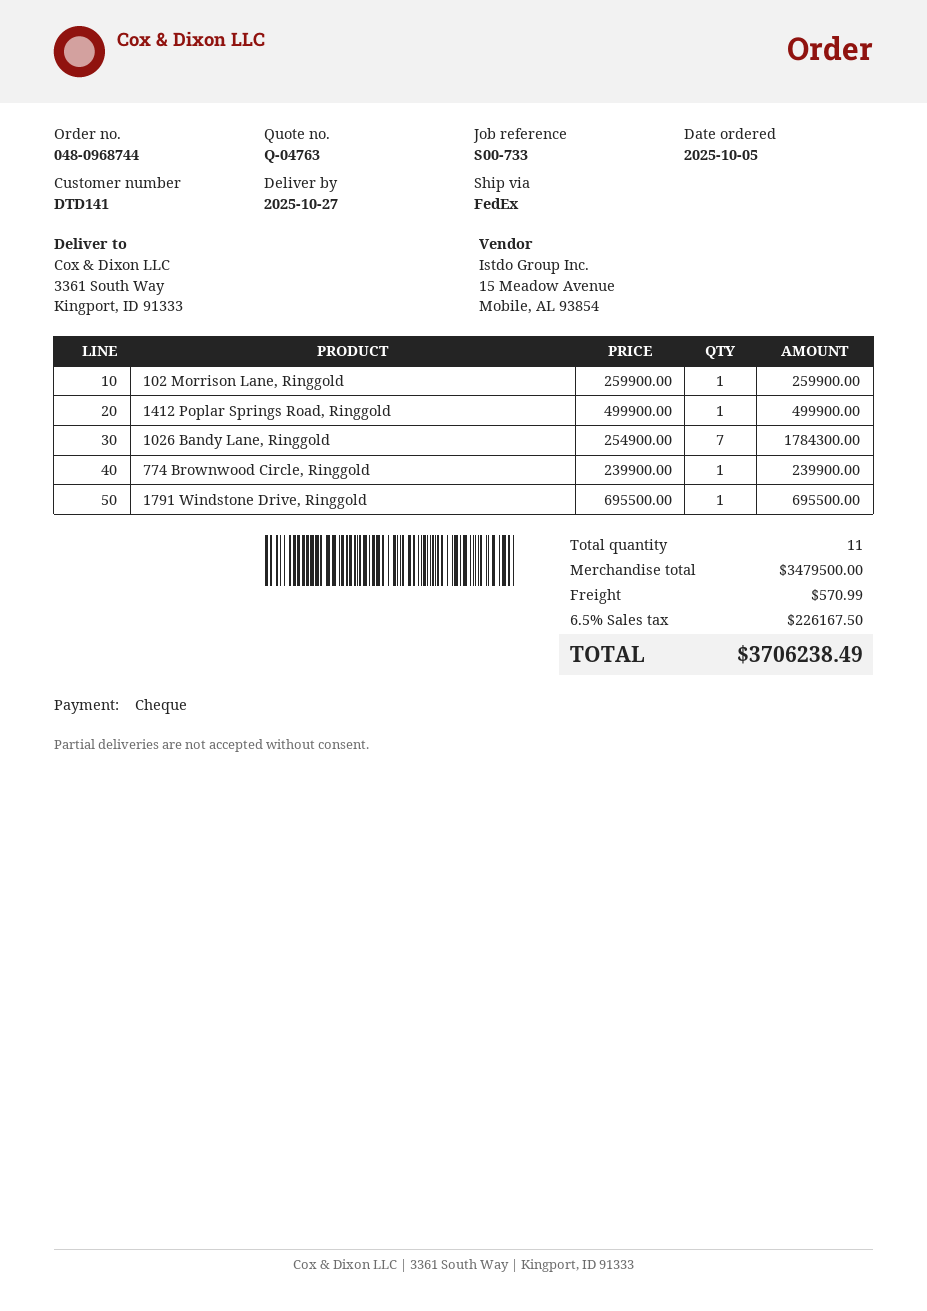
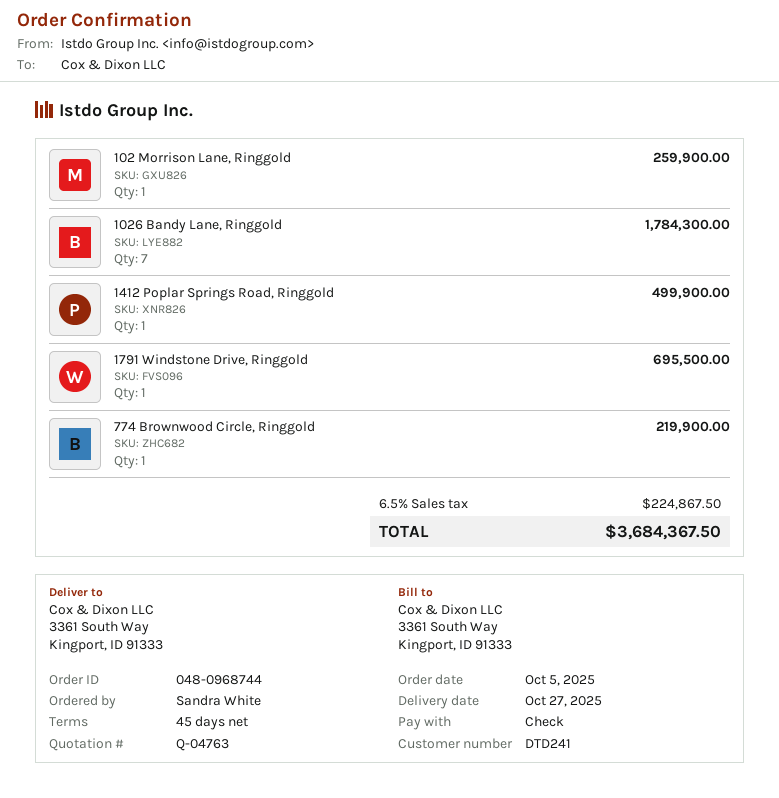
customer number: DTD141 -> DTD241
774 Brownwood Circle, Ringgold: 1 for 239900.00 -> 1 for 219900.00
shipping: 570.99 -> none
tax: 6.5% = 226167.50 -> 6.5% = 224867.50
total: 3706238.49 -> 3684367.50

